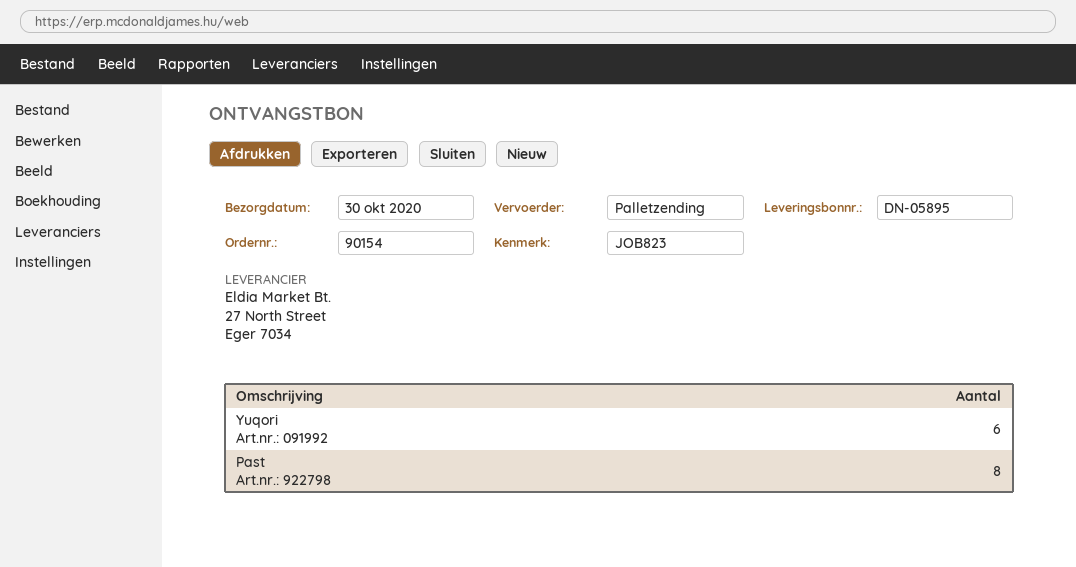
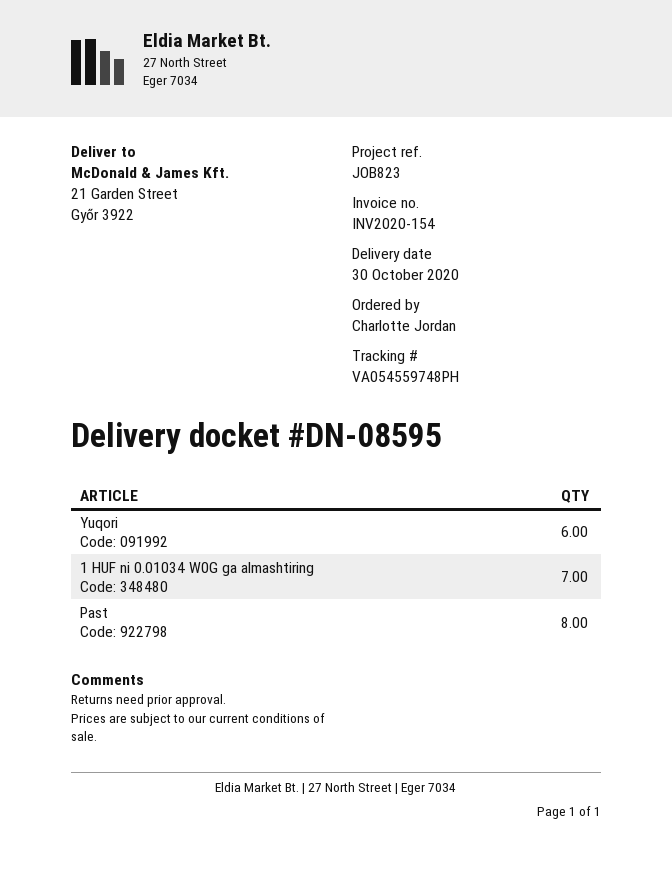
delivery note number: DN-05895 -> DN-08595
1 HUF ni 0.01034 W0G ga almashtiring: none -> 7

